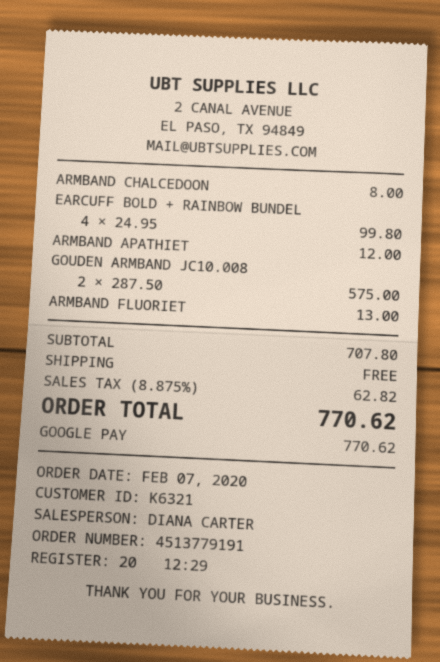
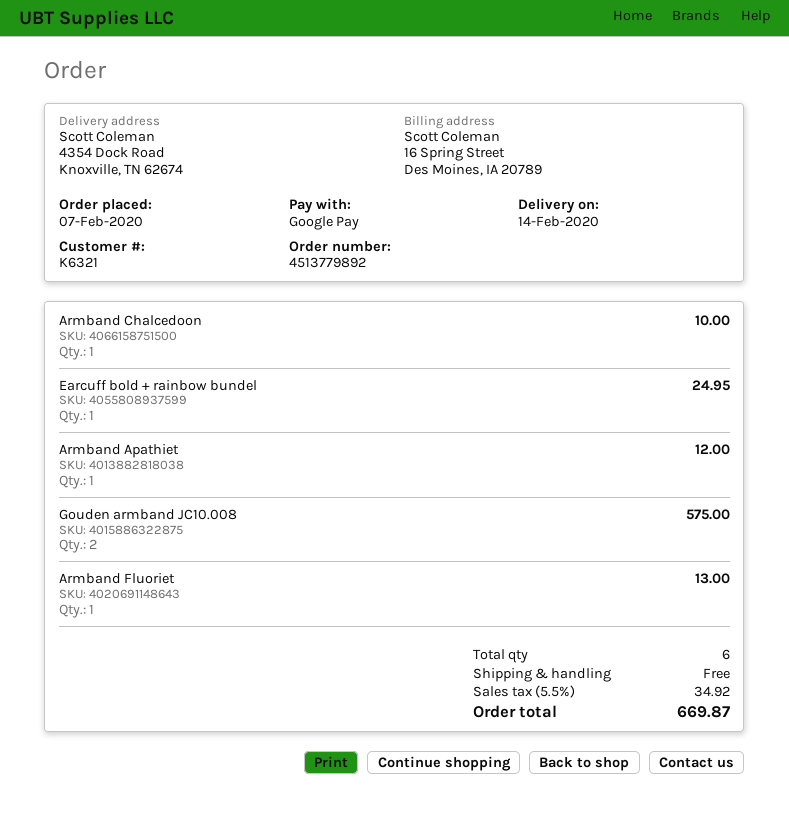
order number: 4513779191 -> 4513779892
ARMBAND CHALCEDOON: 1 for 8.00 -> 1 for 10.00
EARCUFF BOLD + RAINBOW BUNDEL: 4 for 99.80 -> 1 for 24.95
tax: 8.875% = 62.82 -> 5.5% = 34.92
total: 770.62 -> 669.87

